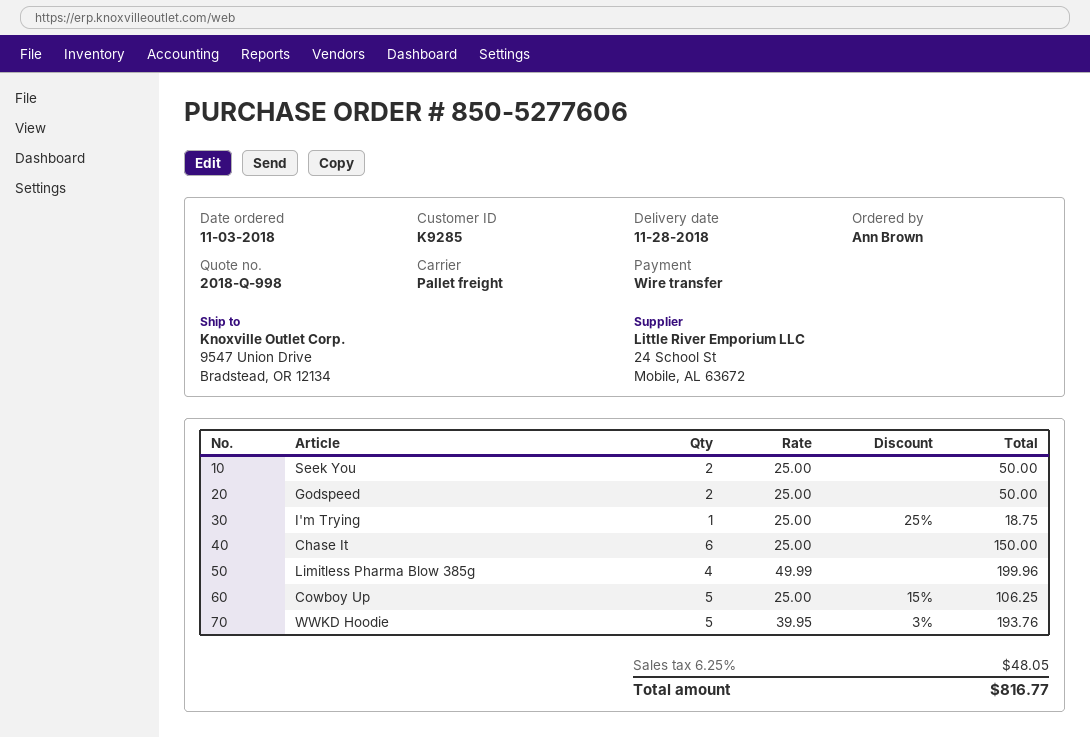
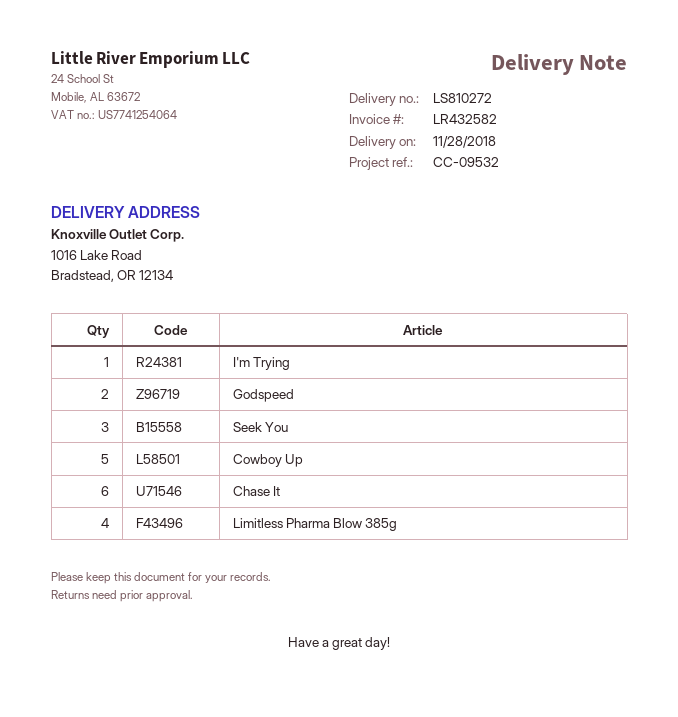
ship to: 9547 Union Drive, Bradstead, OR 12134 -> 1016 Lake Road, Bradstead, OR 12134
Seek You: 2 -> 3
WWKD Hoodie: 5 -> none

